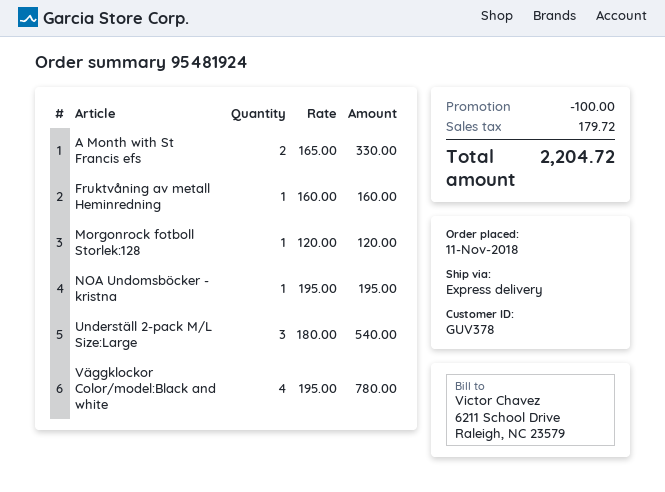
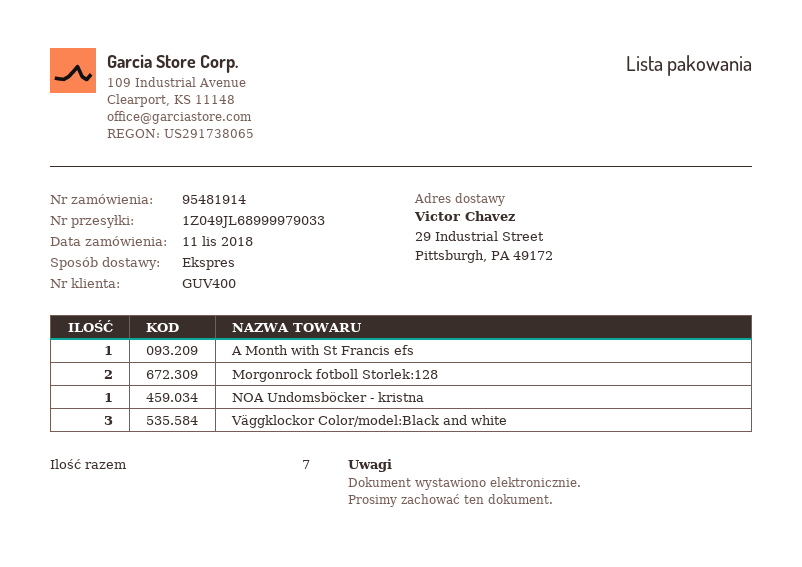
order number: 95481924 -> 95481914
customer number: GUV378 -> GUV400
A Month with St Francis efs: 2 -> 1
Fruktvåning av metall Heminredning: 1 -> none
Morgonrock fotboll Storlek:128: 1 -> 2
Underställ 2-pack M/L Size:Large: 3 -> none
Väggklockor Color/model:Black and white: 4 -> 3

